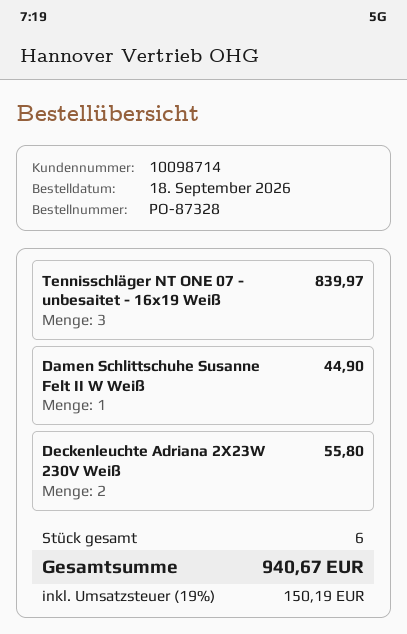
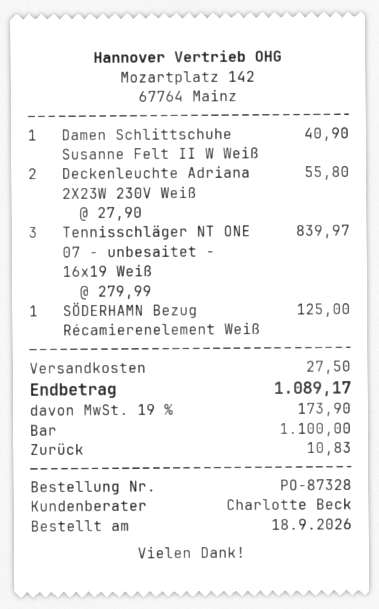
Damen Schlittschuhe Susanne Felt II W Weiß: 1 for 44.90 -> 1 for 40.90
SÖDERHAMN Bezug Récamierenelement Weiß: none -> 1 for 125.00
shipping: none -> 27.50
tax: 19% = 150.19 -> 19% = 173.90
total: 940.67 -> 1089.17

